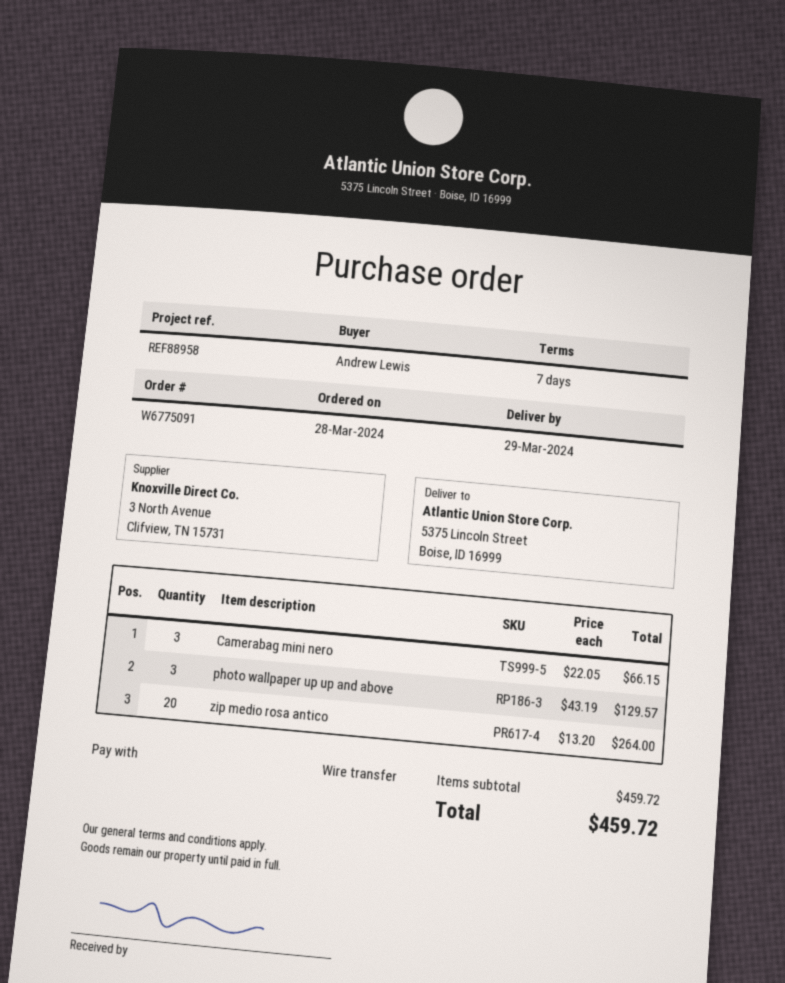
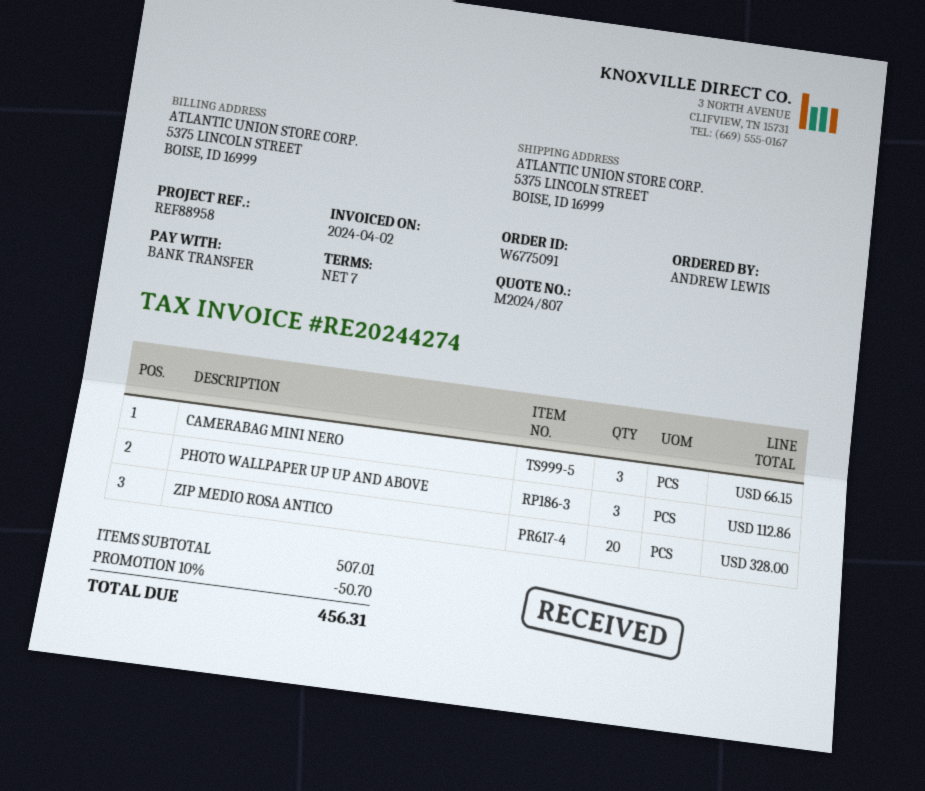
photo wallpaper up up and above: 3 for 129.57 -> 3 for 112.86
zip medio rosa antico: 20 for 264.00 -> 20 for 328.00
subtotal: 459.72 -> 507.01
discount: none -> 10% = 50.70
total: 459.72 -> 456.31

